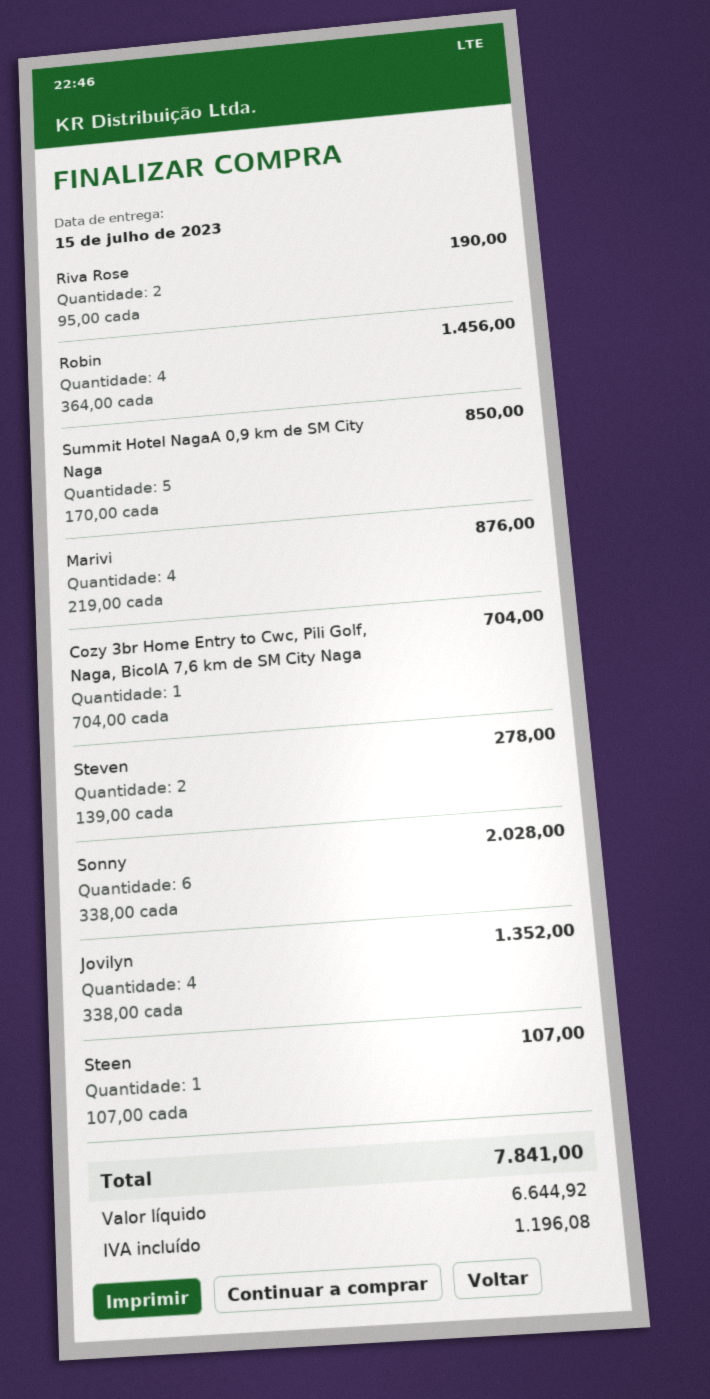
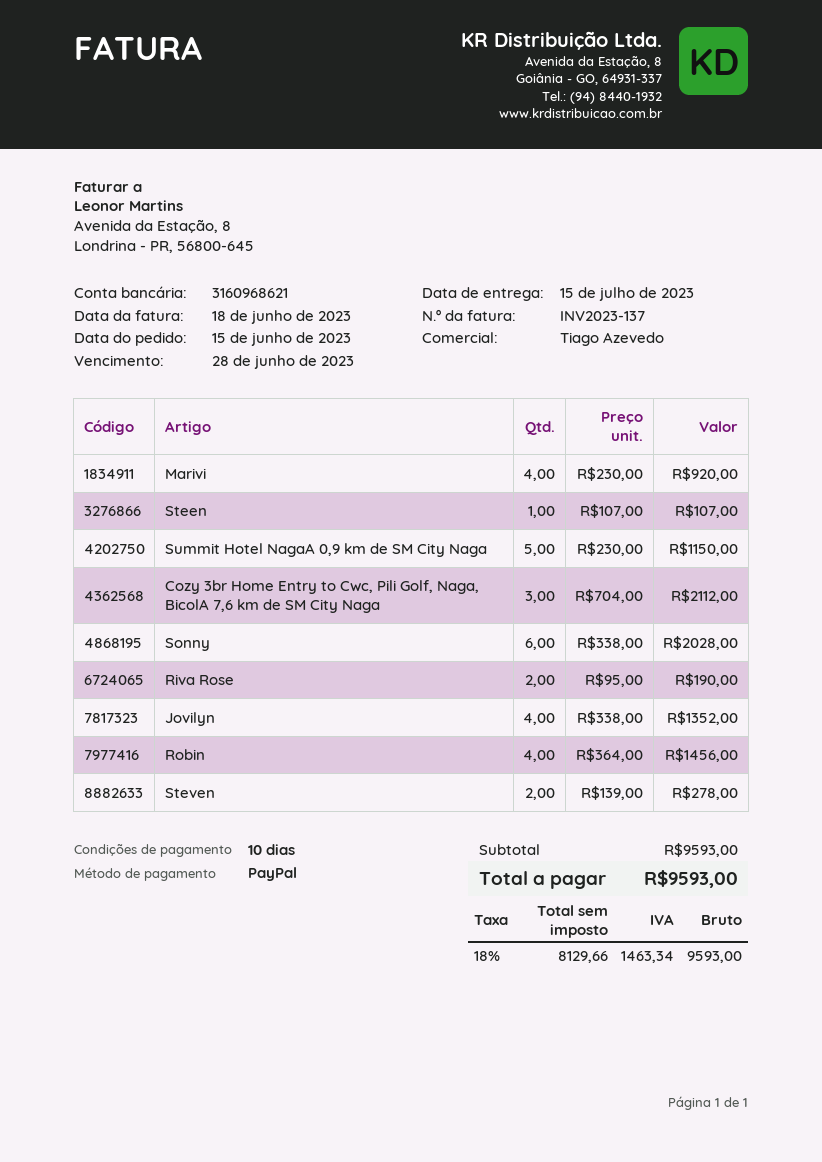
Summit Hotel NagaA 0,9 km de SM City Naga: 5 x 170.00 = 850.00 -> 5 x 230.00 = 1150.00
Marivi: 4 x 219.00 = 876.00 -> 4 x 230.00 = 920.00
Cozy 3br Home Entry to Cwc, Pili Golf, Naga, BicolA 7,6 km de SM City Naga: 1 x 704.00 = 704.00 -> 3 x 704.00 = 2112.00
net: 6644.92 -> 8129.66
tax: 1196.08 -> 1463.34
total: 7841.00 -> 9593.00

